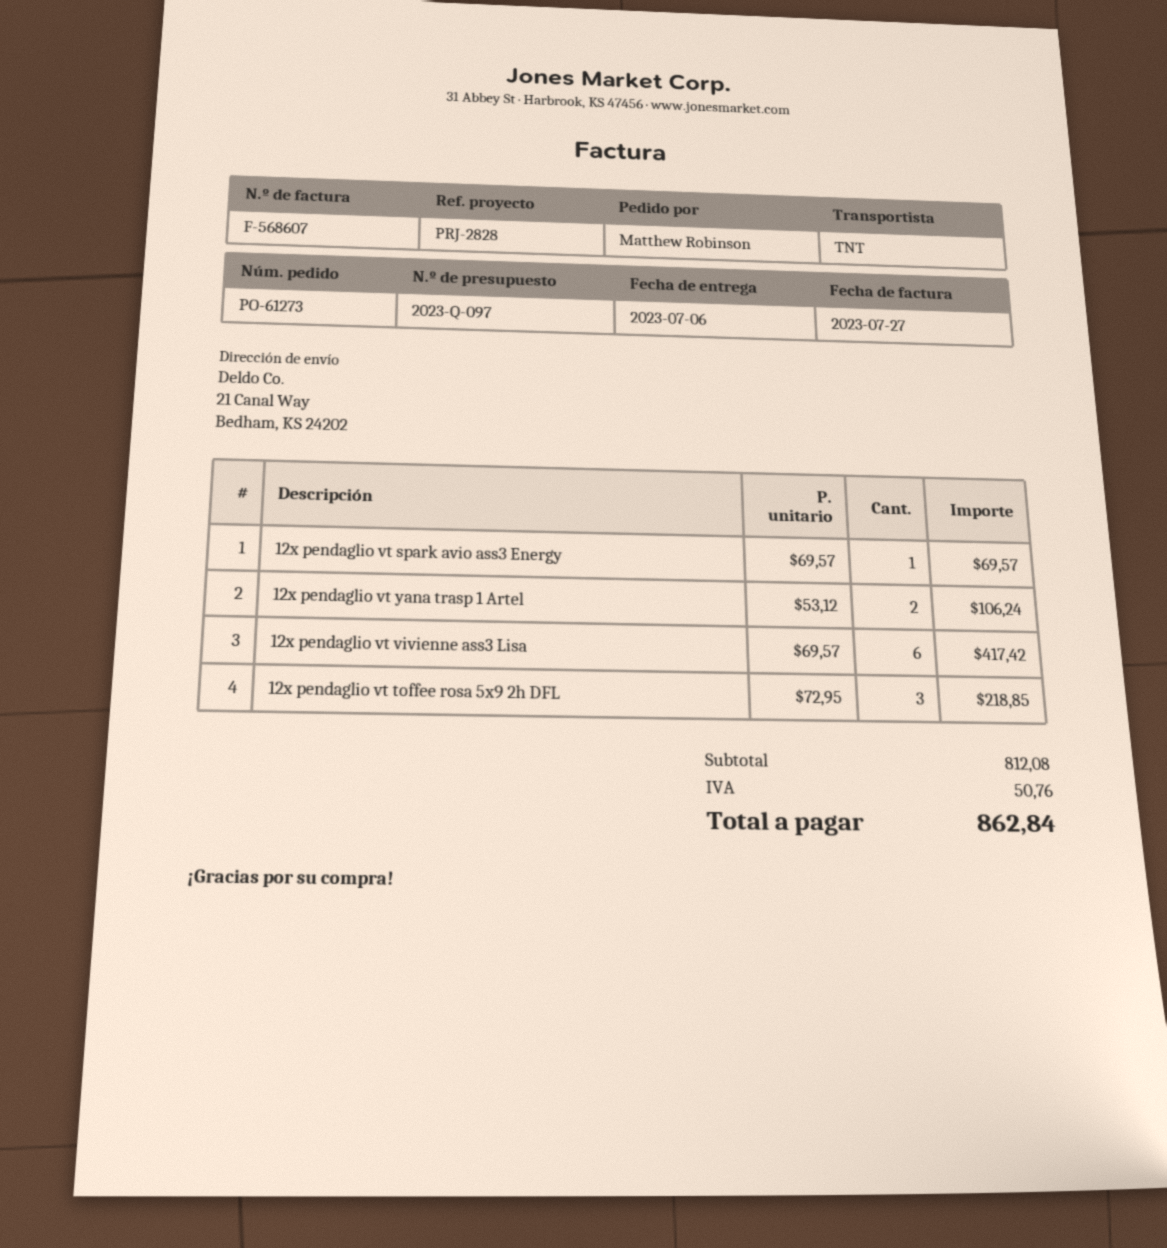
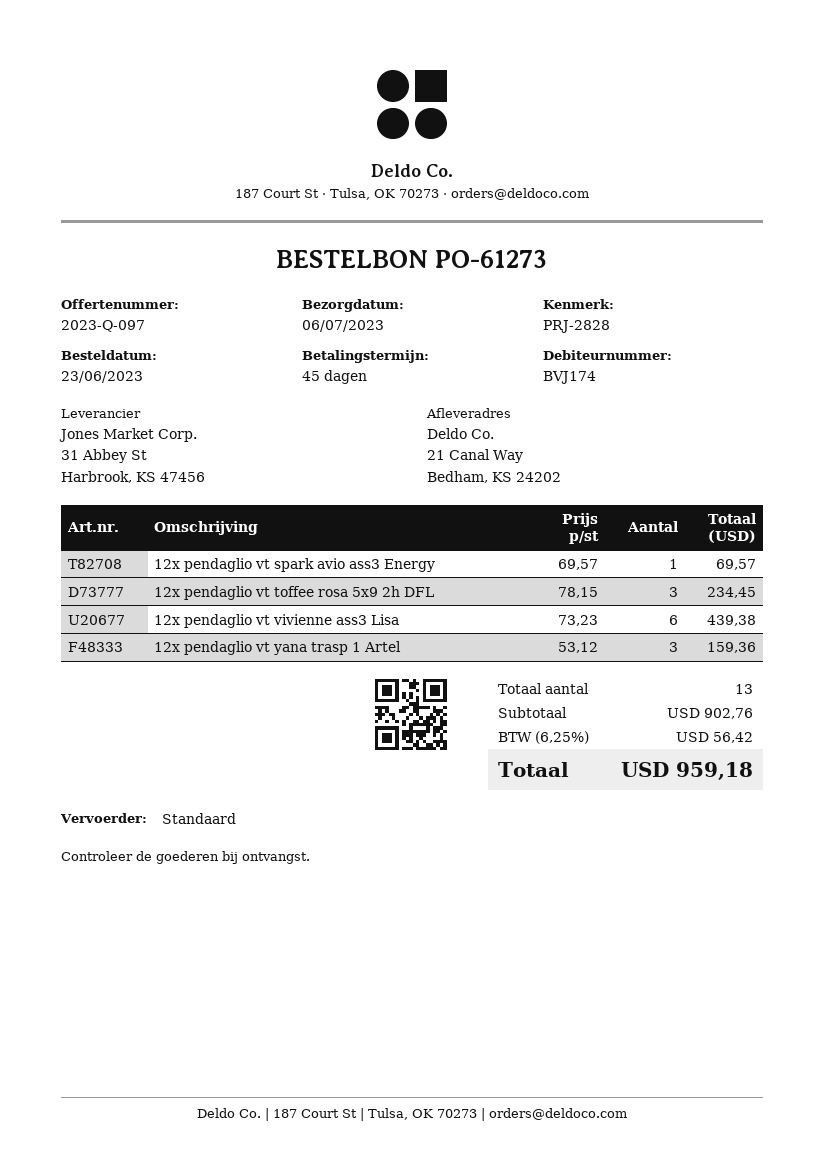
shipping method: TNT -> standard
12x pendaglio vt yana trasp 1 Artel: 2 x 53.12 = 106.24 -> 3 x 53.12 = 159.36
12x pendaglio vt vivienne ass3 Lisa: 6 x 69.57 = 417.42 -> 6 x 73.23 = 439.38
12x pendaglio vt toffee rosa 5x9 2h DFL: 3 x 72.95 = 218.85 -> 3 x 78.15 = 234.45
subtotal: 812.08 -> 902.76
tax: 50.76 -> 56.42
total: 862.84 -> 959.18

